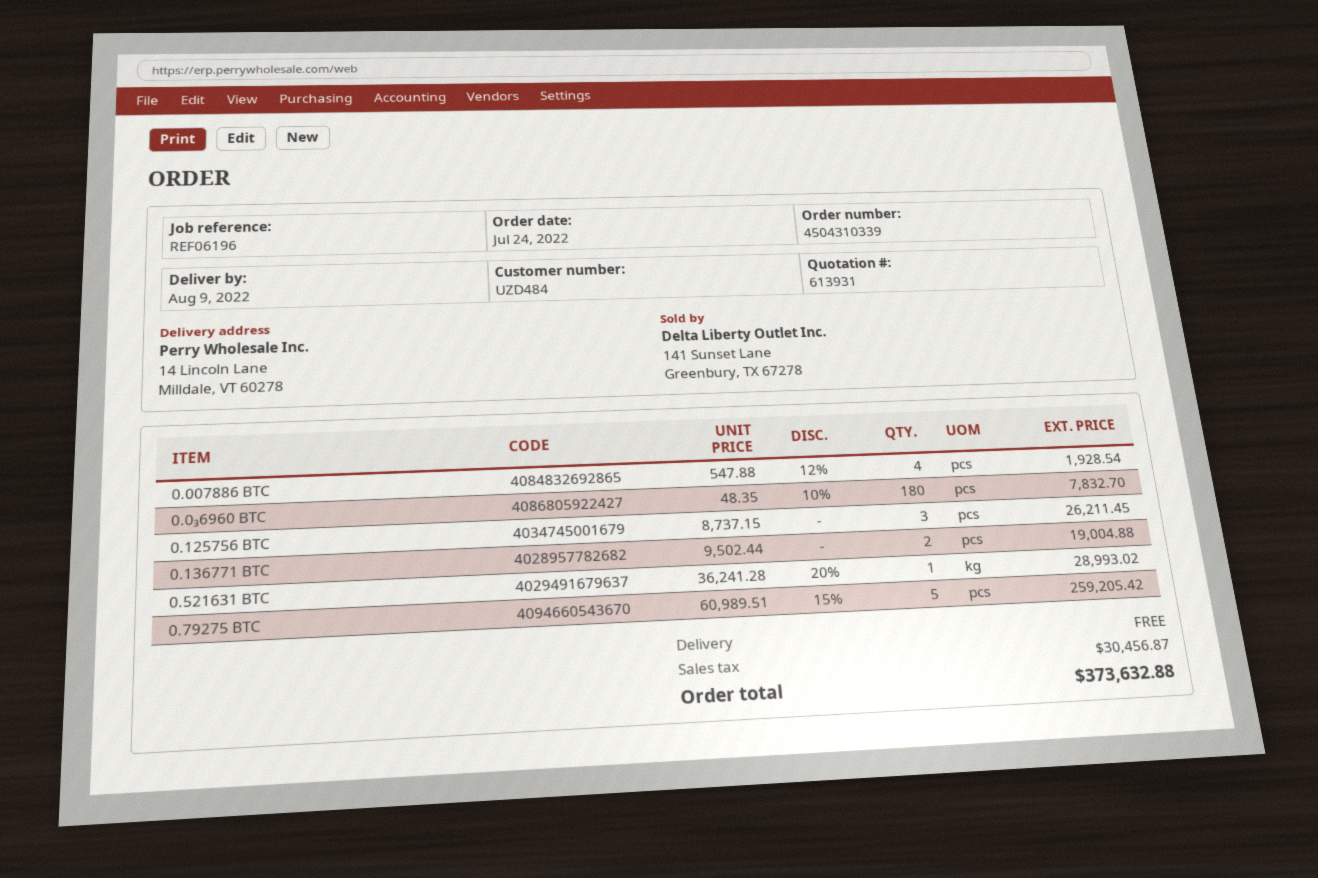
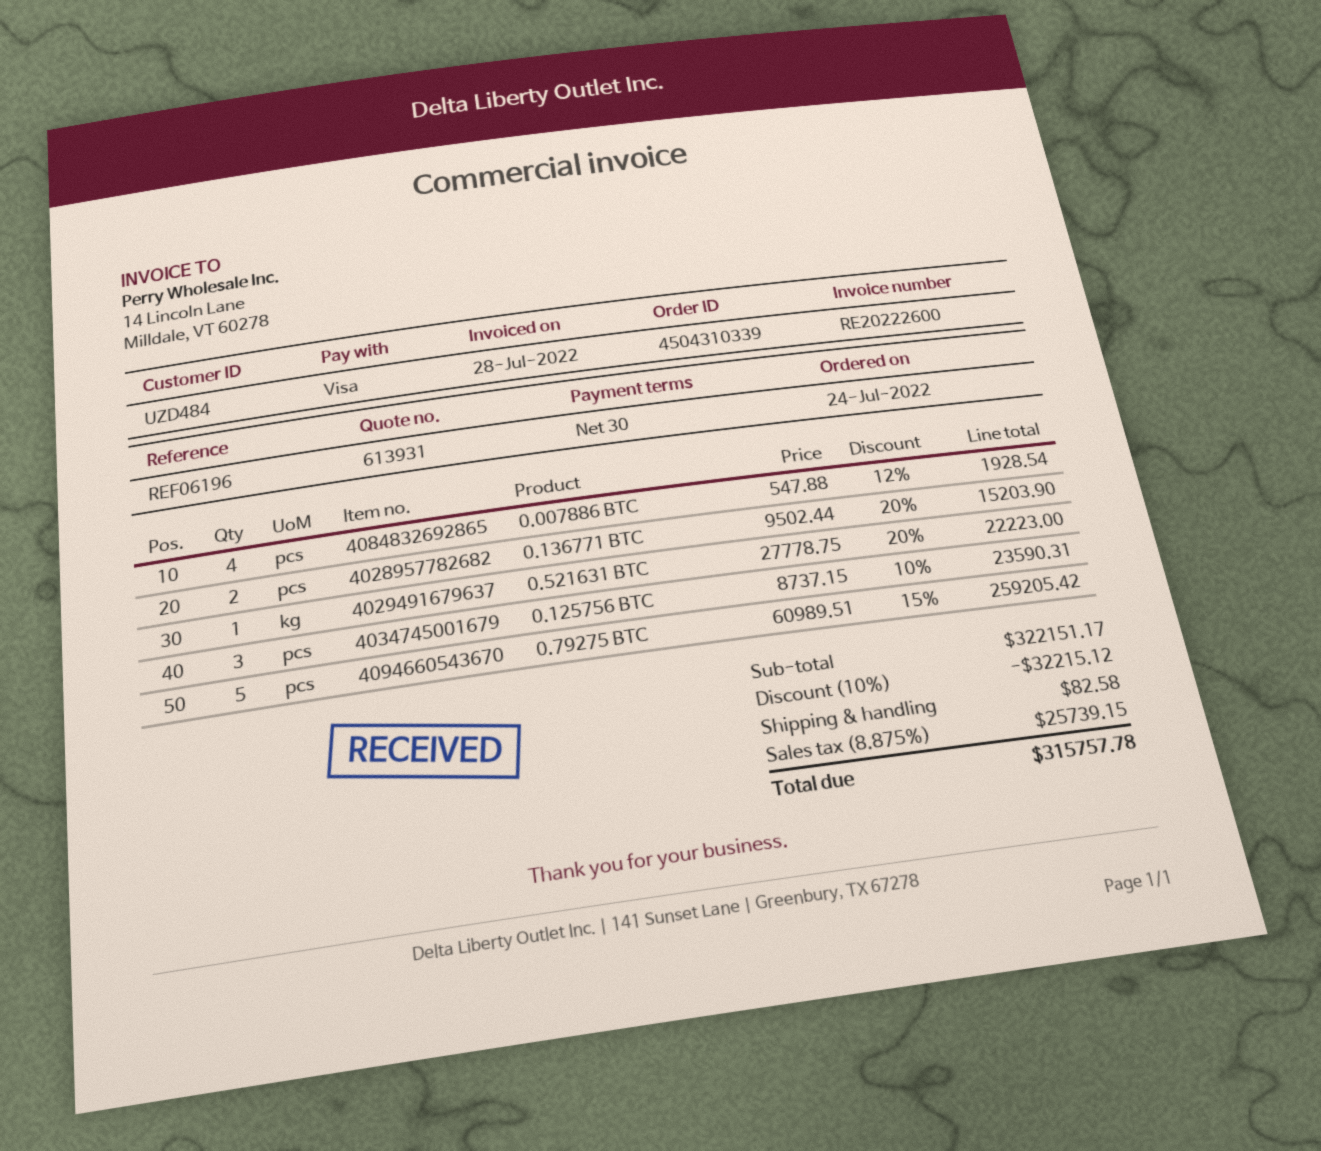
0.0₃6960 BTC: 180 x 48.35 - 10% = 7832.70 -> none
0.125756 BTC: 3 x 8737.15 = 26211.45 -> 3 x 8737.15 - 10% = 23590.31
0.136771 BTC: 2 x 9502.44 = 19004.88 -> 2 x 9502.44 - 20% = 15203.90
0.521631 BTC: 1 x 36241.28 - 20% = 28993.02 -> 1 x 27778.75 - 20% = 22223.00
discount: none -> 10% = 32215.12
shipping: 0.00 -> 82.58
tax: 30456.87 -> 25739.15
total: 373632.88 -> 315757.78

